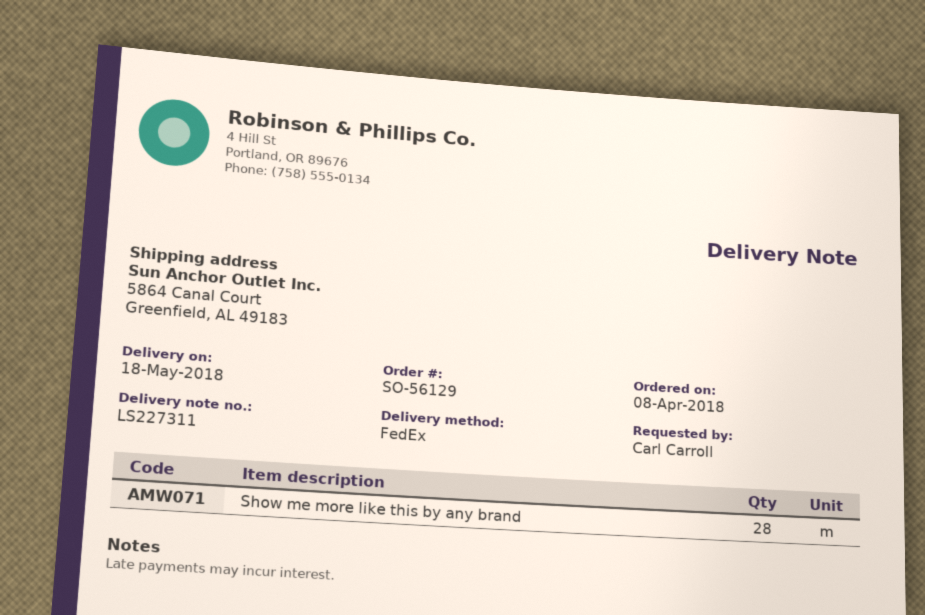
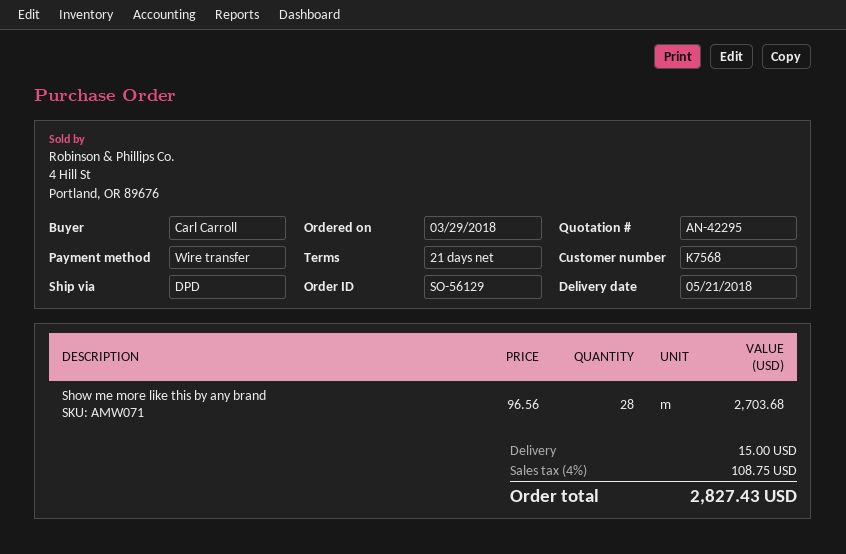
order date: 2018-04-08 -> 2018-03-29
delivery date: 2018-05-18 -> 2018-05-21
shipping method: FedEx -> DPD

